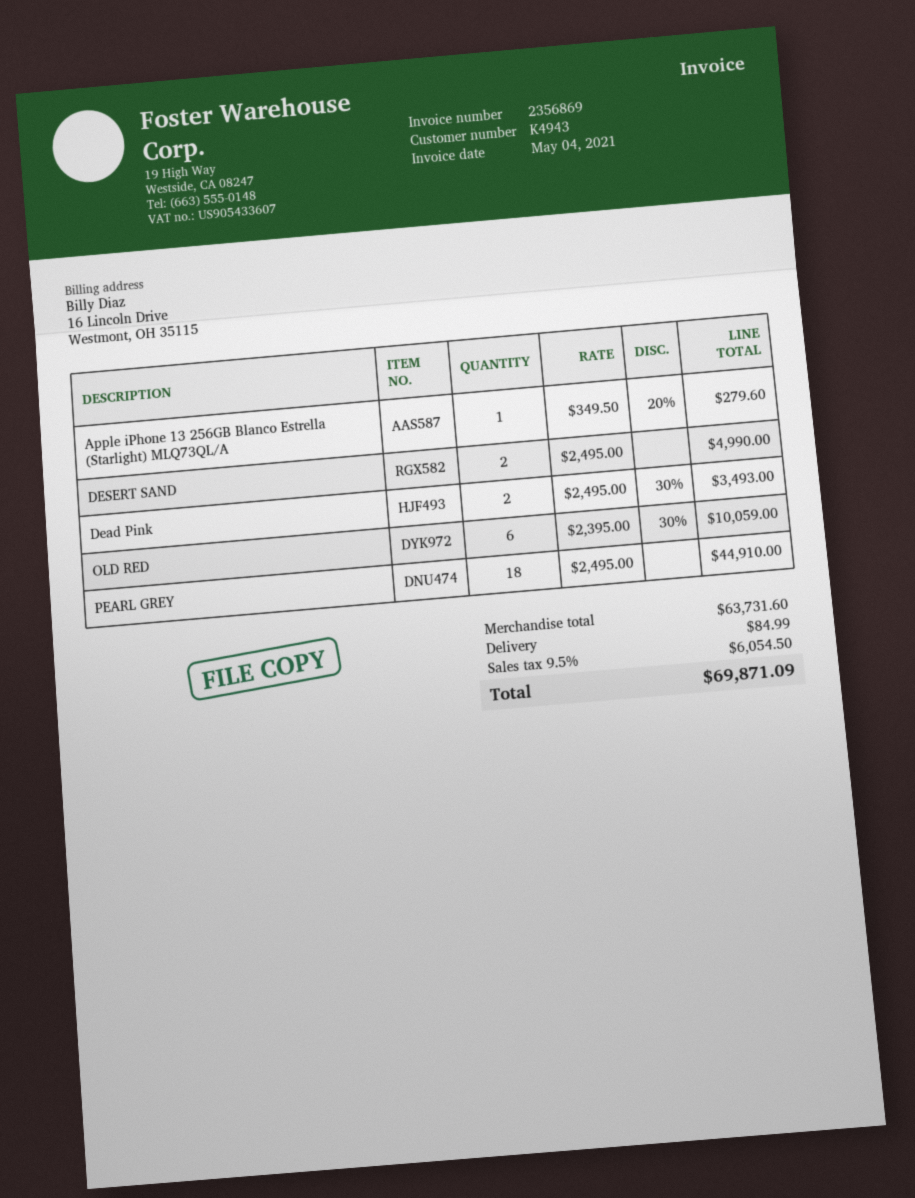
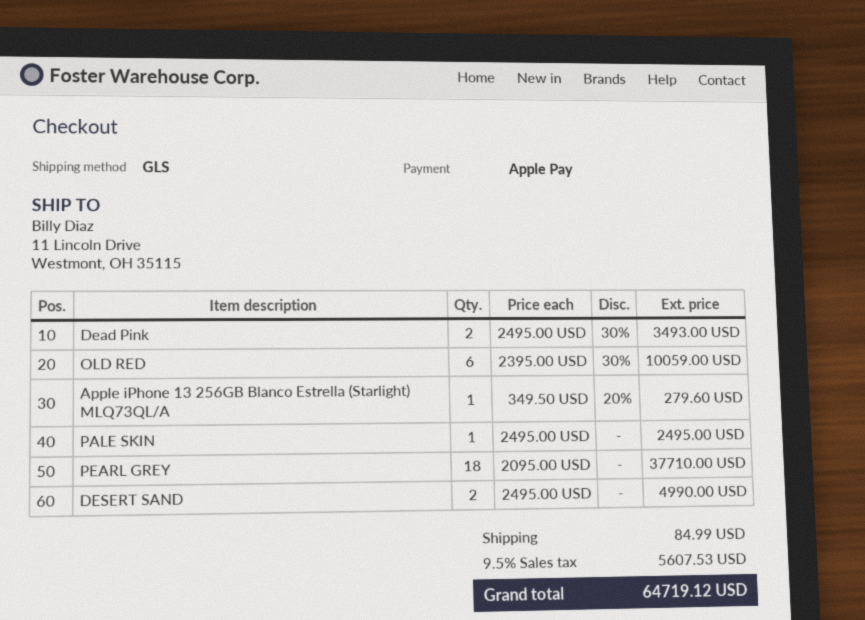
PEARL GREY: 18 x 2495.00 = 44910.00 -> 18 x 2095.00 = 37710.00
PALE SKIN: none -> 1 x 2495.00 = 2495.00
tax: 9.5% = 6054.50 -> 9.5% = 5607.53
total: 69871.09 -> 64719.12

